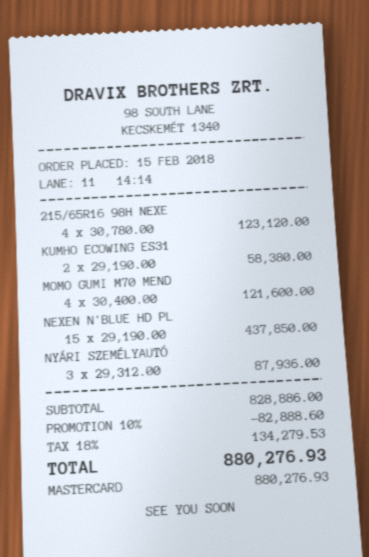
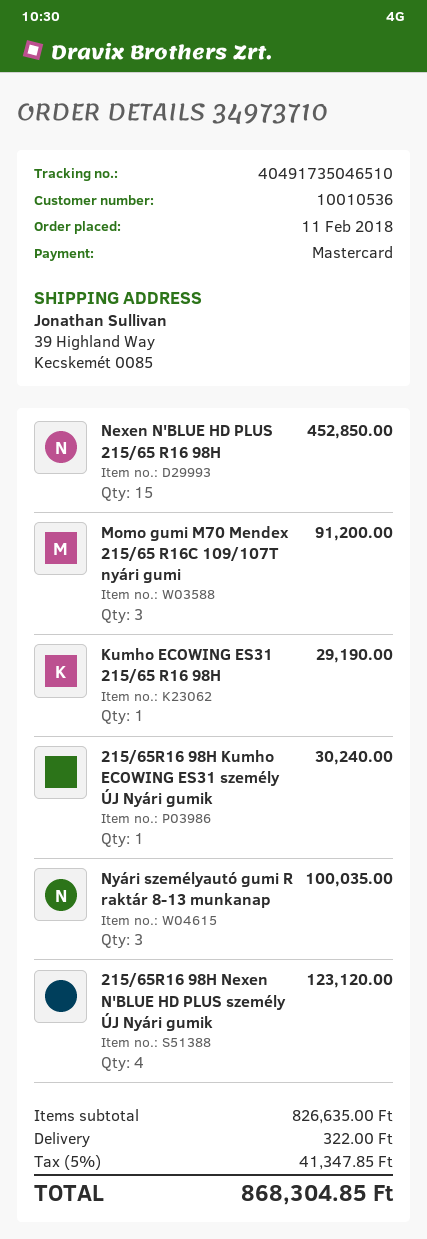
order date: 2018-02-15 -> 2018-02-11
KUMHO ECOWING ES31: 2 for 58380.00 -> 1 for 29190.00
MOMO GUMI M70 MEND: 4 for 121600.00 -> 3 for 91200.00
NEXEN N'BLUE HD PL: 15 for 437850.00 -> 15 for 452850.00
NYÁRI SZEMÉLYAUTÓ: 3 for 87936.00 -> 3 for 100035.00
215/65R16 98H Kumho ECOWING ES31 személy ÚJ Nyári gumik: none -> 1 for 30240.00
subtotal: 828886.00 -> 826635.00
discount: 10% = 82888.60 -> none
shipping: none -> 322.00
tax: 18% = 134279.53 -> 5% = 41347.85
total: 880276.93 -> 868304.85

